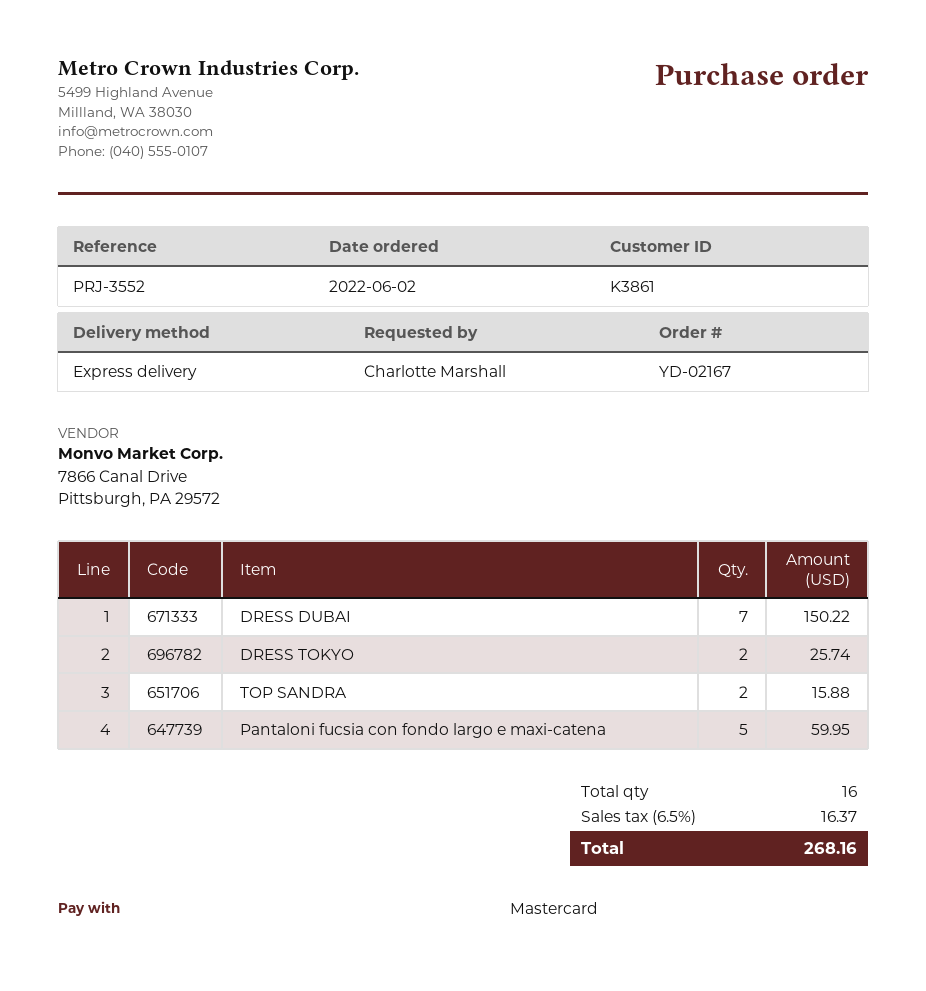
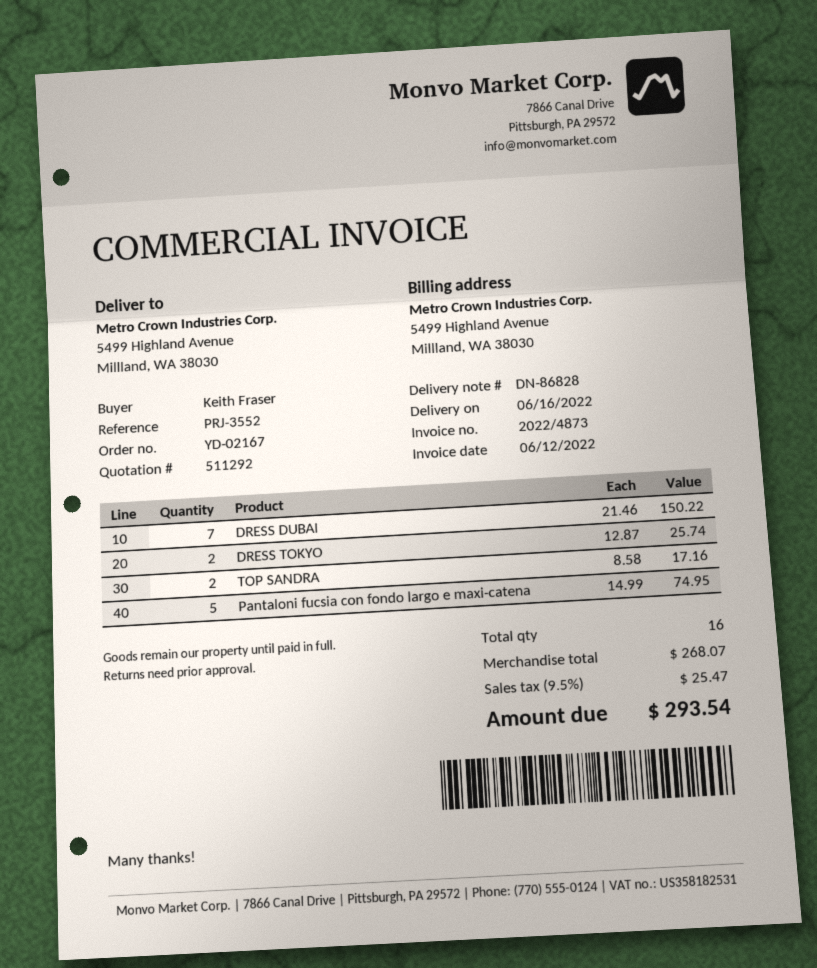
ordered by: Charlotte Marshall -> Keith Fraser
TOP SANDRA: 2 for 15.88 -> 2 for 17.16
Pantaloni fucsia con fondo largo e maxi-catena: 5 for 59.95 -> 5 for 74.95
tax: 6.5% = 16.37 -> 9.5% = 25.47
total: 268.16 -> 293.54

